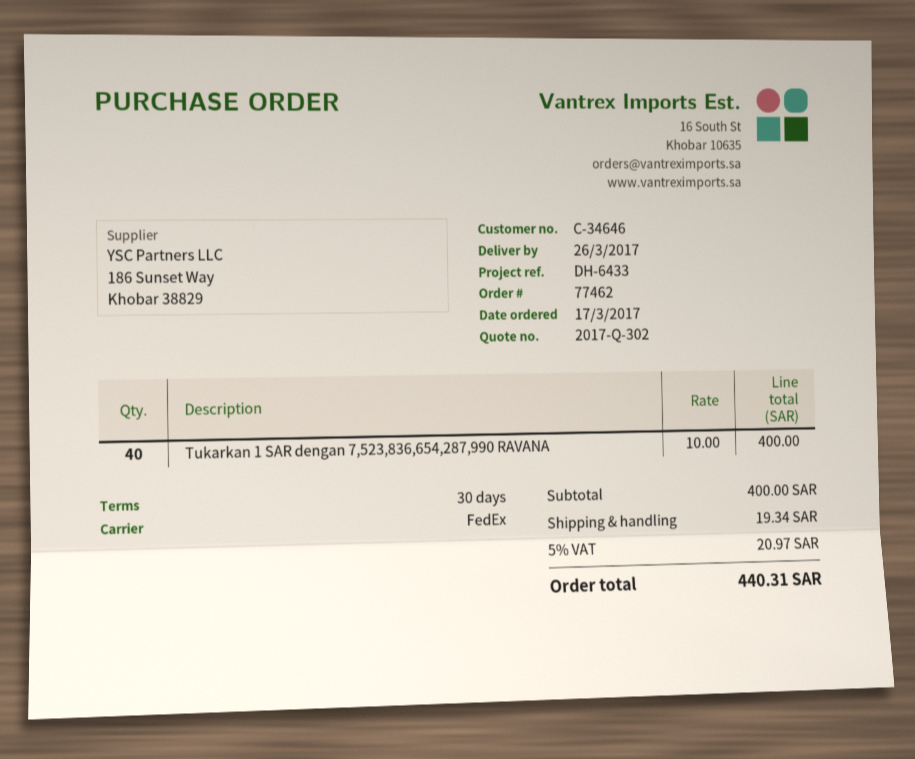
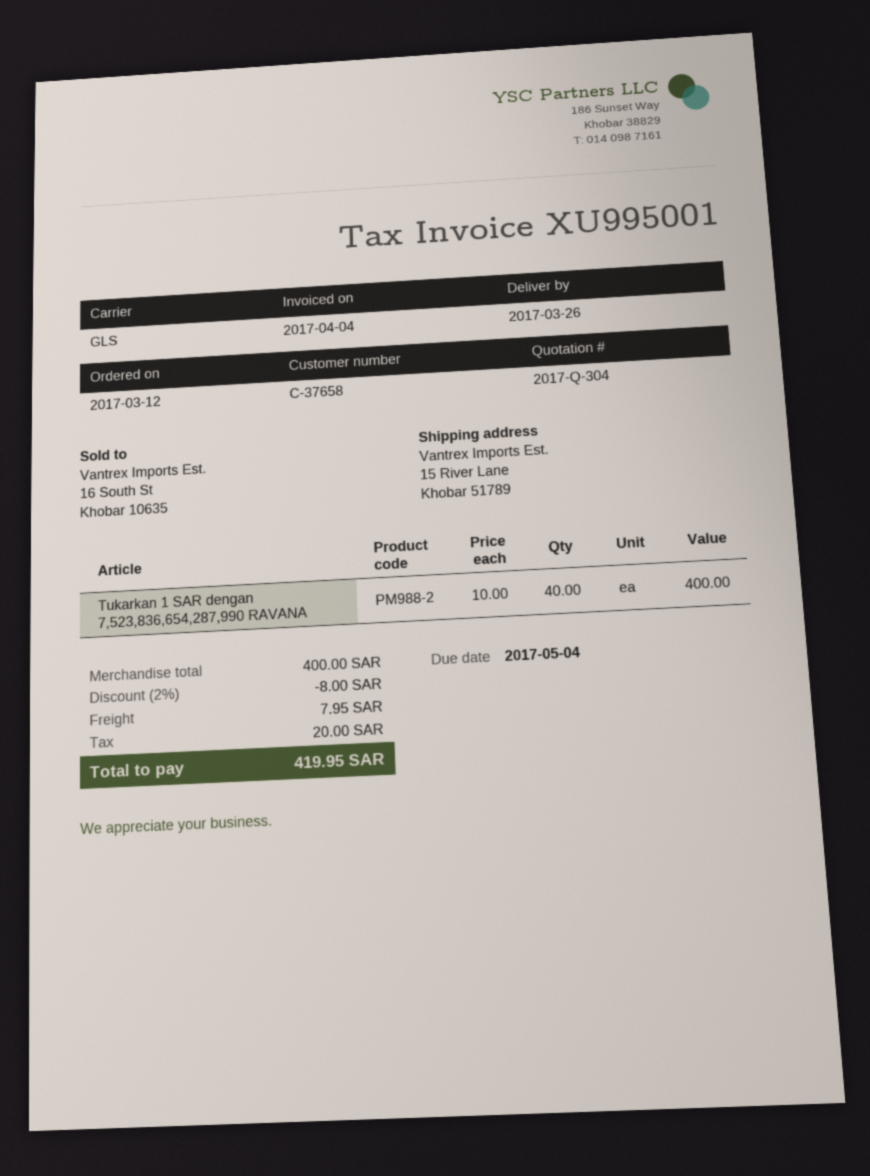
quote number: 2017-Q-302 -> 2017-Q-304
order date: 2017-03-17 -> 2017-03-12
customer number: C-34646 -> C-37658
shipping method: FedEx -> GLS
discount: none -> 2% = 8.00
shipping: 19.34 -> 7.95
tax: 20.97 -> 20.00
total: 440.31 -> 419.95

